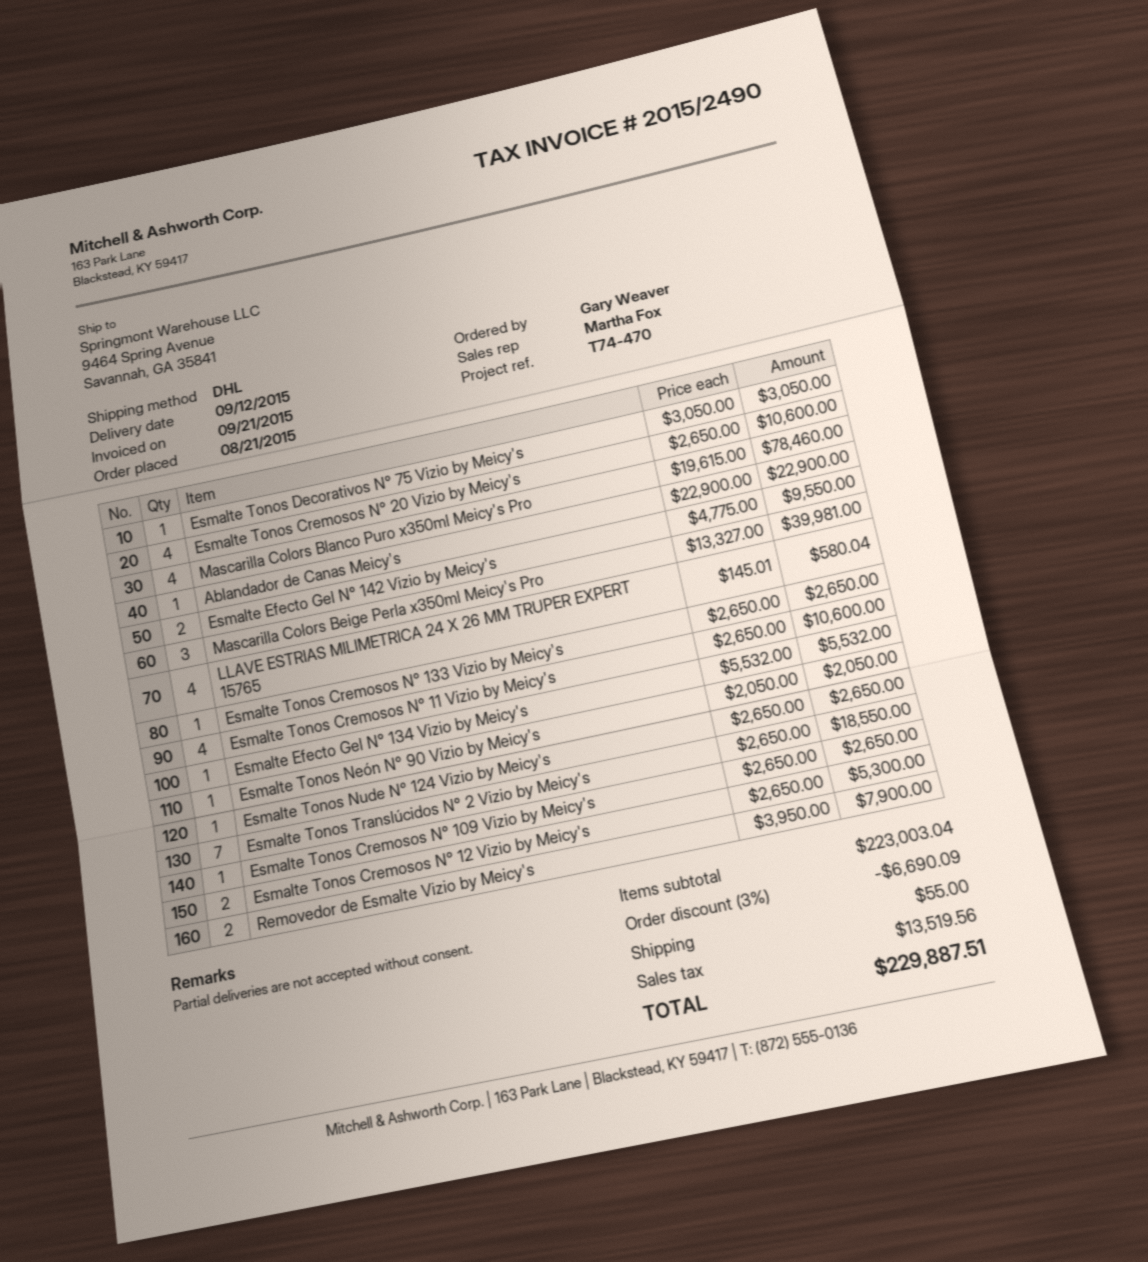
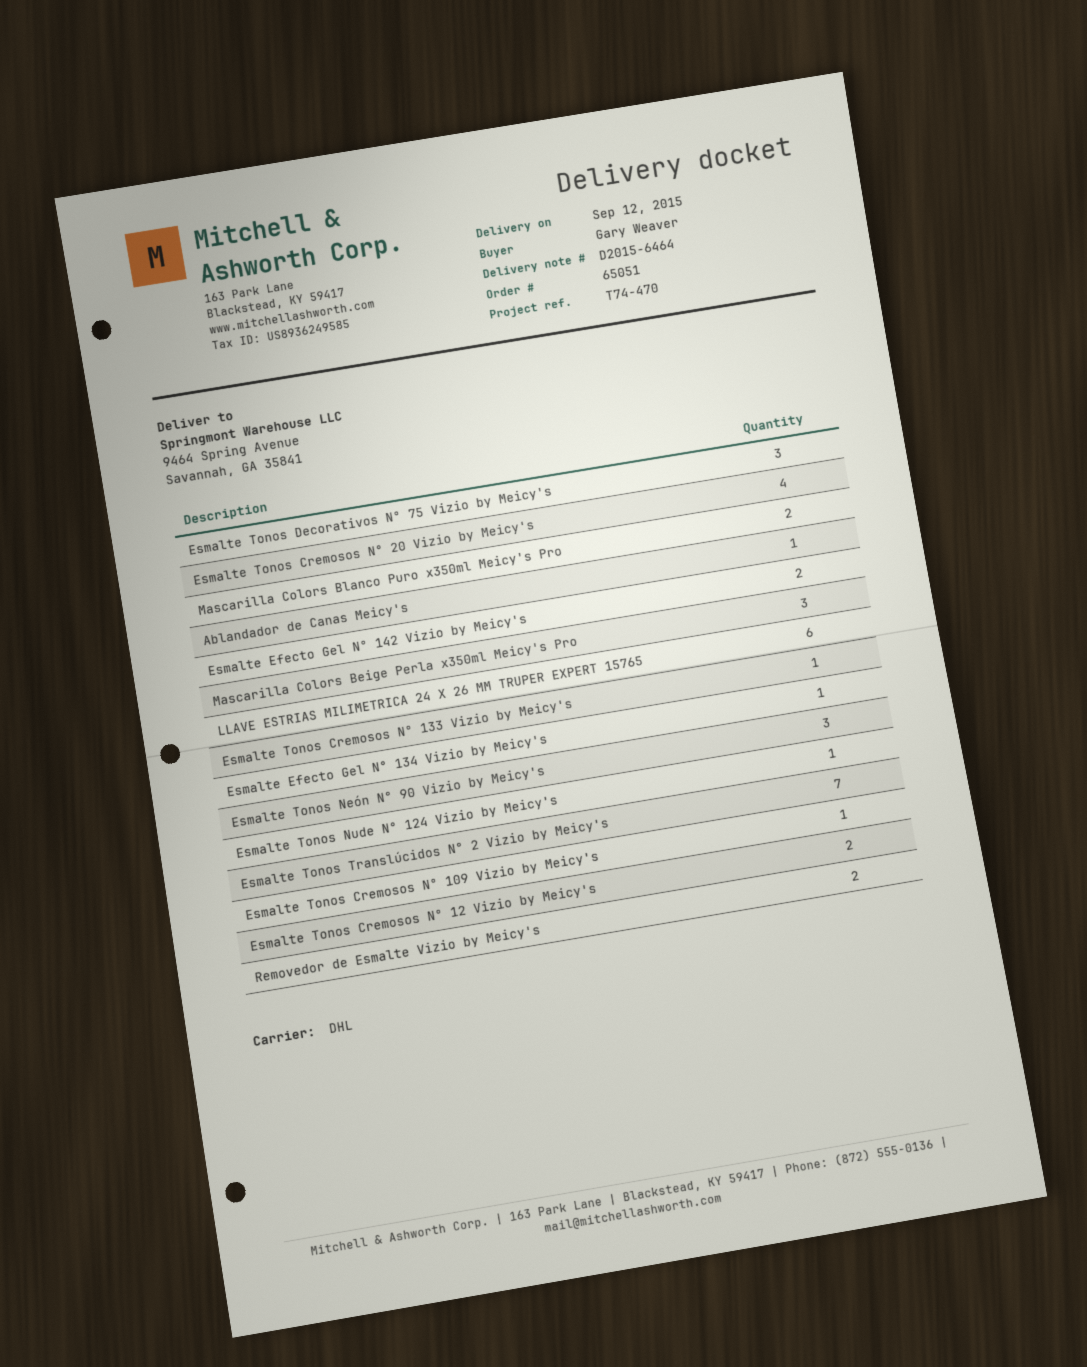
Esmalte Tonos Decorativos N° 75 Vizio by Meicy's: 1 -> 3
Mascarilla Colors Blanco Puro x350ml Meicy's Pro: 4 -> 2
LLAVE ESTRIAS MILIMETRICA 24 X 26 MM TRUPER EXPERT 15765: 4 -> 6
Esmalte Tonos Cremosos N° 11 Vizio by Meicy's: 4 -> none
Esmalte Tonos Neón N° 90 Vizio by Meicy's: 1 -> 3

